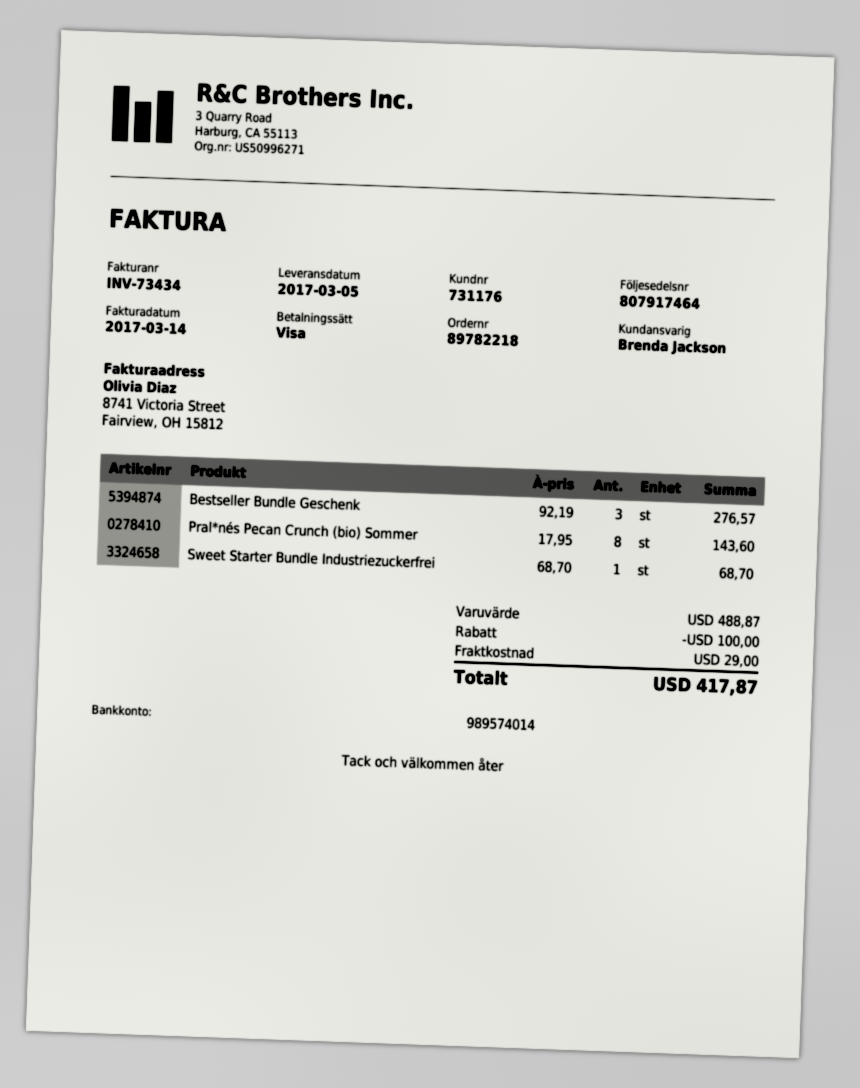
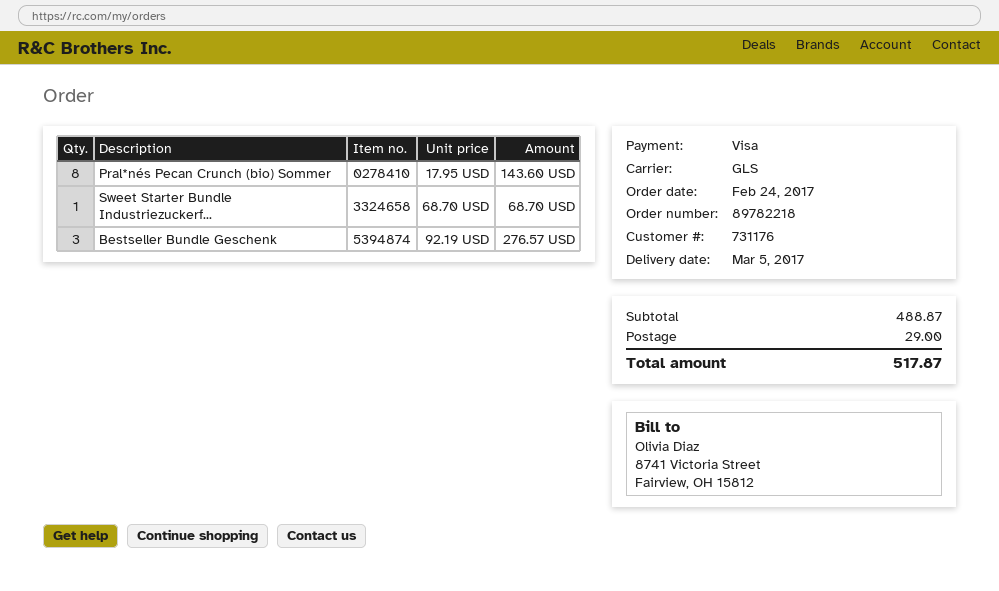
discount: 100.00 -> none
total: 417.87 -> 517.87

